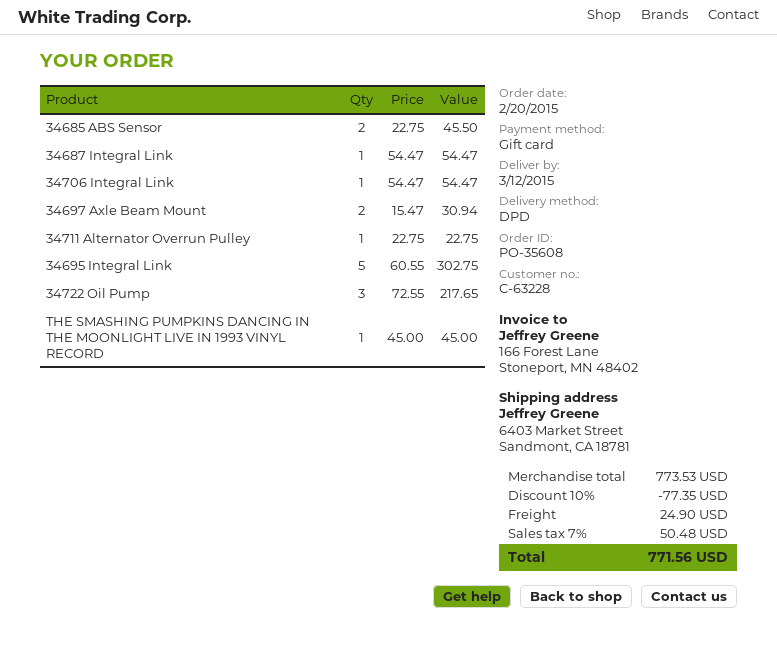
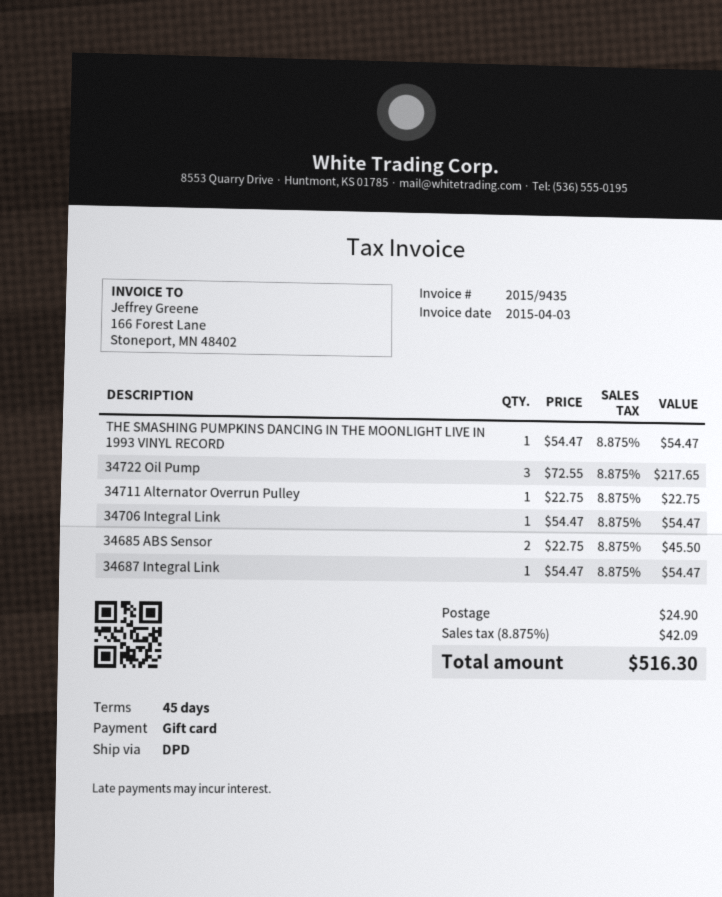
34697 Axle Beam Mount: 2 x 15.47 = 30.94 -> none
34695 Integral Link: 5 x 60.55 = 302.75 -> none
THE SMASHING PUMPKINS DANCING IN THE MOONLIGHT LIVE IN 1993 VINYL RECORD: 1 x 45.00 = 45.00 -> 1 x 54.47 = 54.47
discount: 10% = 77.35 -> none
tax: 7% = 50.48 -> 8.875% = 42.09
total: 771.56 -> 516.30

